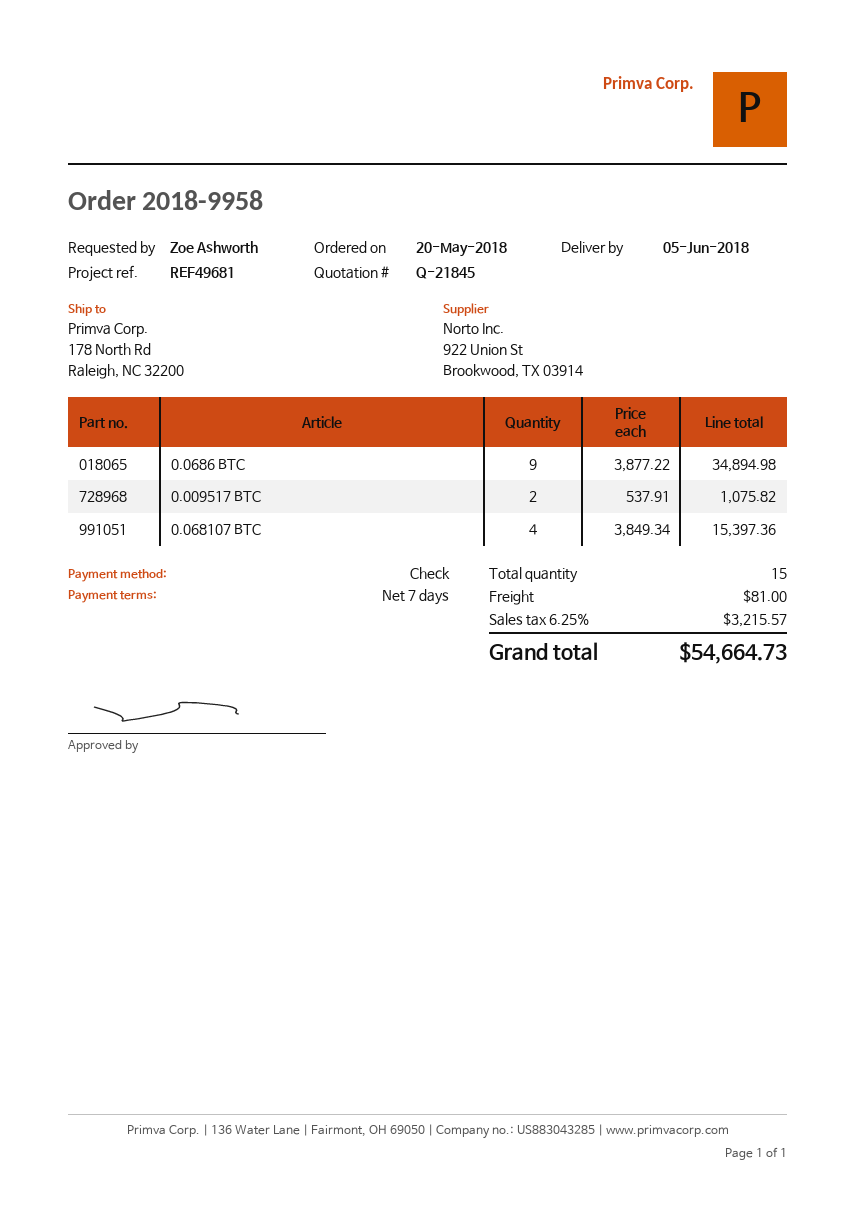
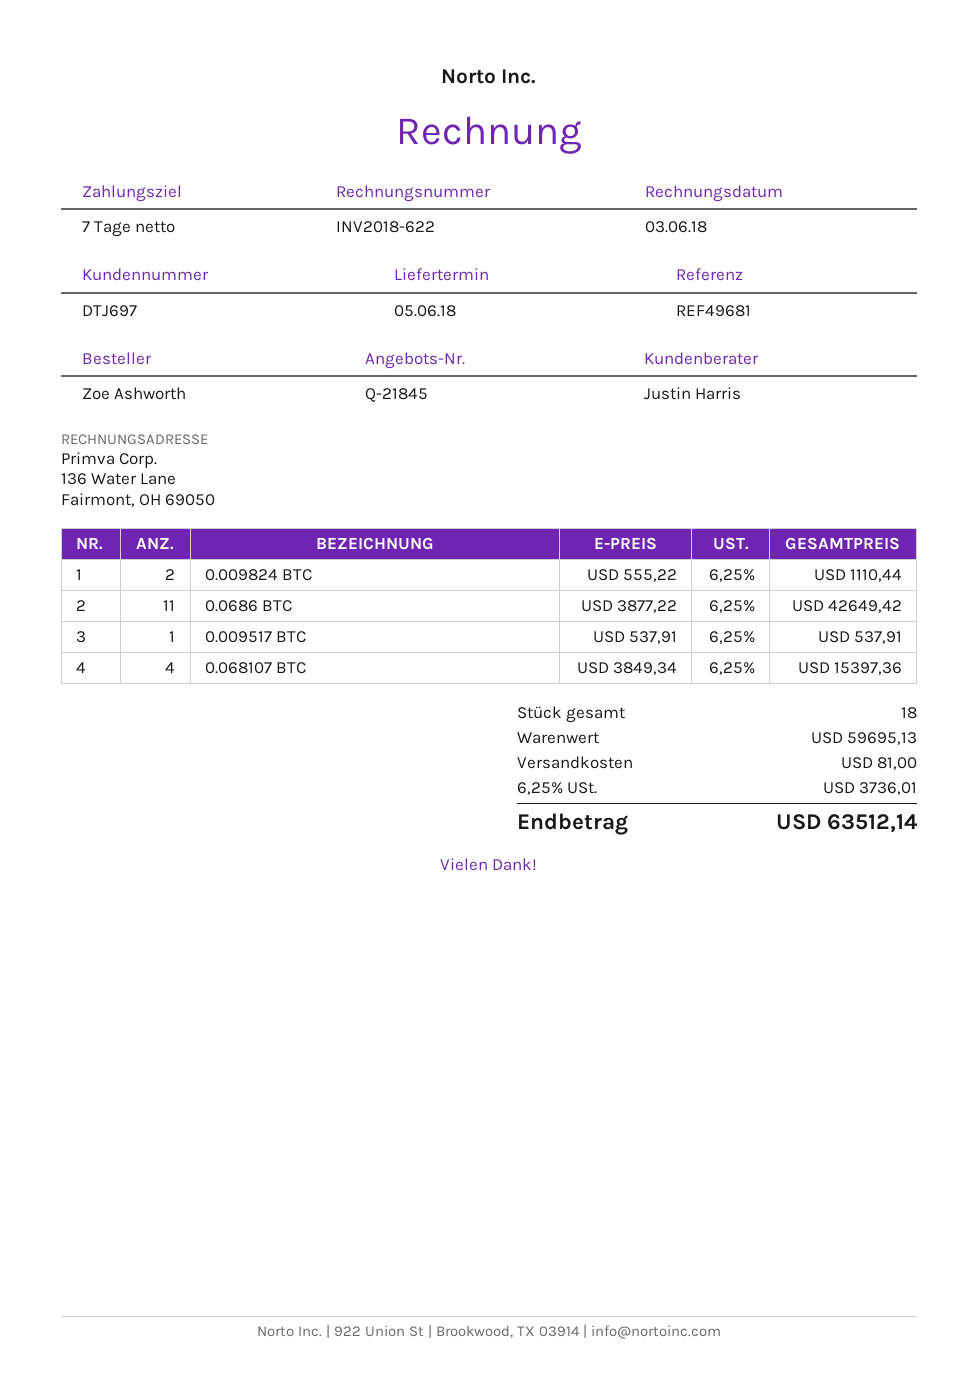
0.0686 BTC: 9 x 3877.22 = 34894.98 -> 11 x 3877.22 = 42649.42
0.009517 BTC: 2 x 537.91 = 1075.82 -> 1 x 537.91 = 537.91
0.009824 BTC: none -> 2 x 555.22 = 1110.44
total quantity: 15 -> 18
tax: 6.25% = 3215.57 -> 6.25% = 3736.01
total: 54664.73 -> 63512.14

